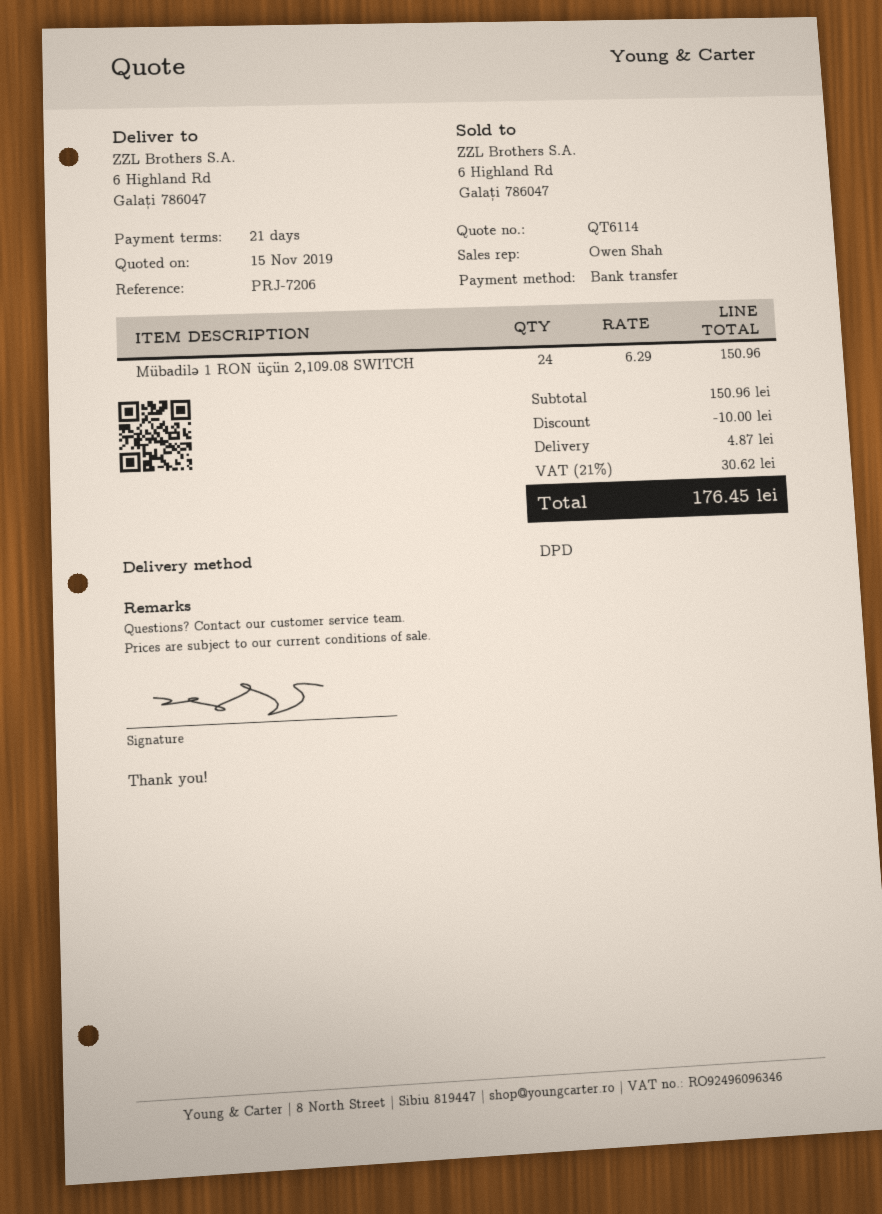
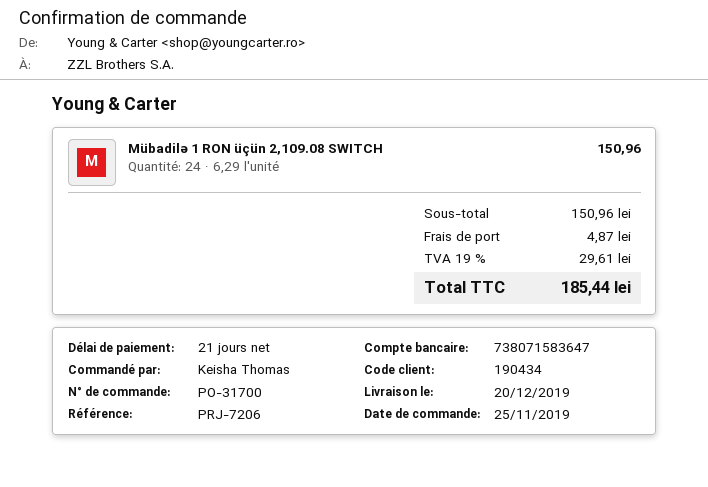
discount: 10.00 -> none
tax: 21% = 30.62 -> 19% = 29.61
total: 176.45 -> 185.44

